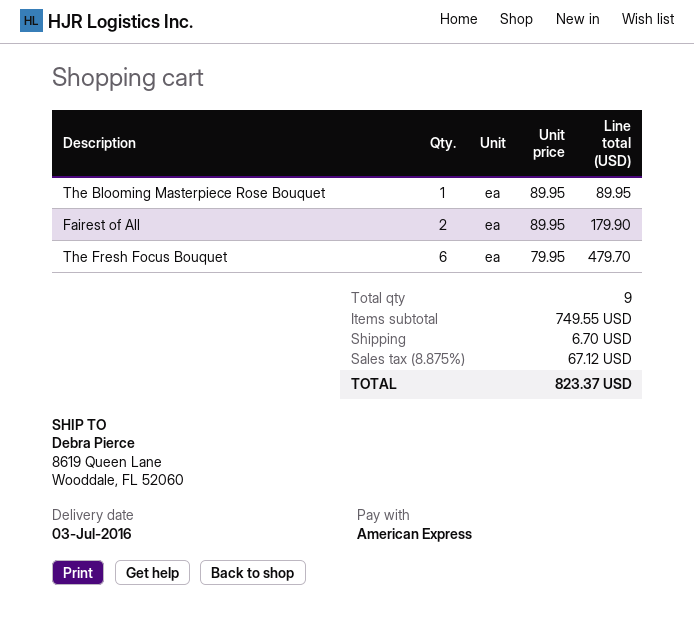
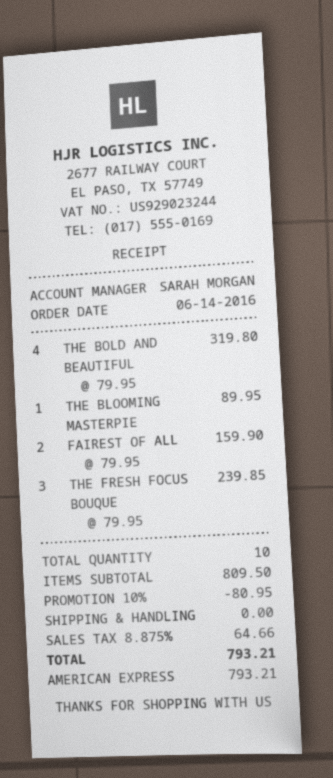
Fairest of All: 2 x 89.95 = 179.90 -> 2 x 79.95 = 159.90
The Fresh Focus Bouquet: 6 x 79.95 = 479.70 -> 3 x 79.95 = 239.85
THE BOLD AND BEAUTIFUL: none -> 4 x 79.95 = 319.80
total quantity: 9 -> 10
subtotal: 749.55 -> 809.50
discount: none -> 10% = 80.95
shipping: 6.70 -> 0.00
tax: 8.875% = 67.12 -> 8.875% = 64.66
total: 823.37 -> 793.21

